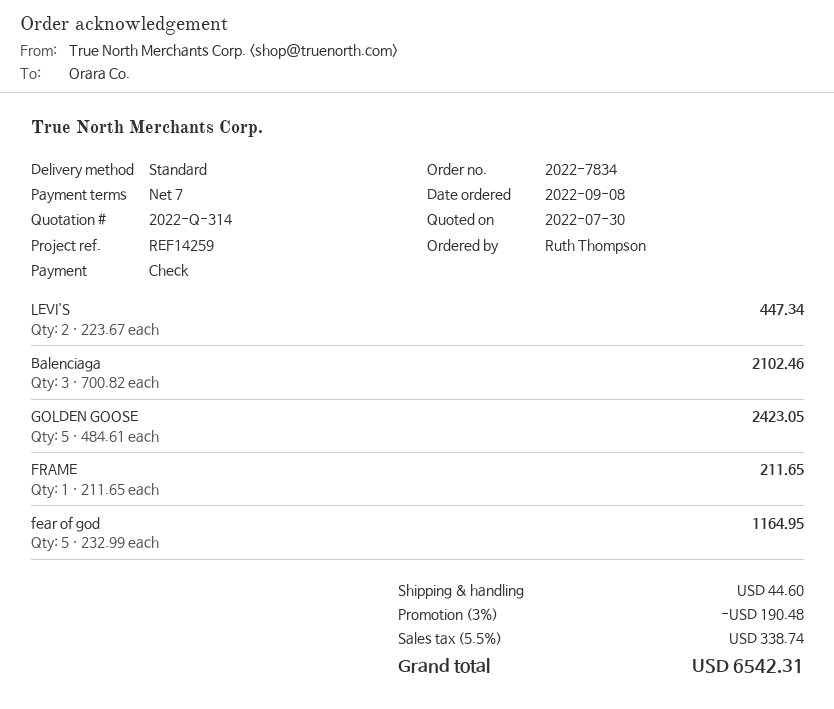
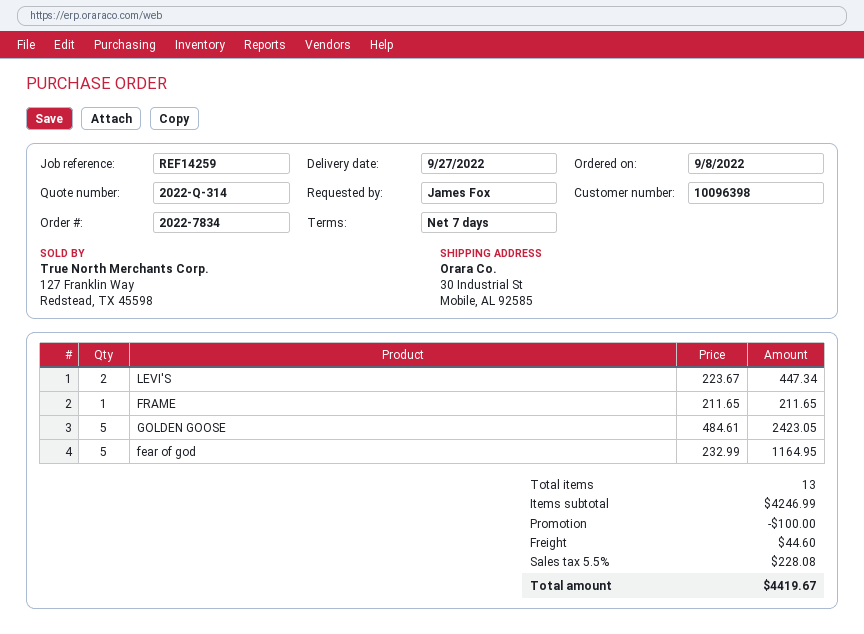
ordered by: Ruth Thompson -> James Fox
Balenciaga: 3 x 700.82 = 2102.46 -> none
discount: 190.48 -> 100.00
tax: 5.5% = 338.74 -> 5.5% = 228.08
total: 6542.31 -> 4419.67

